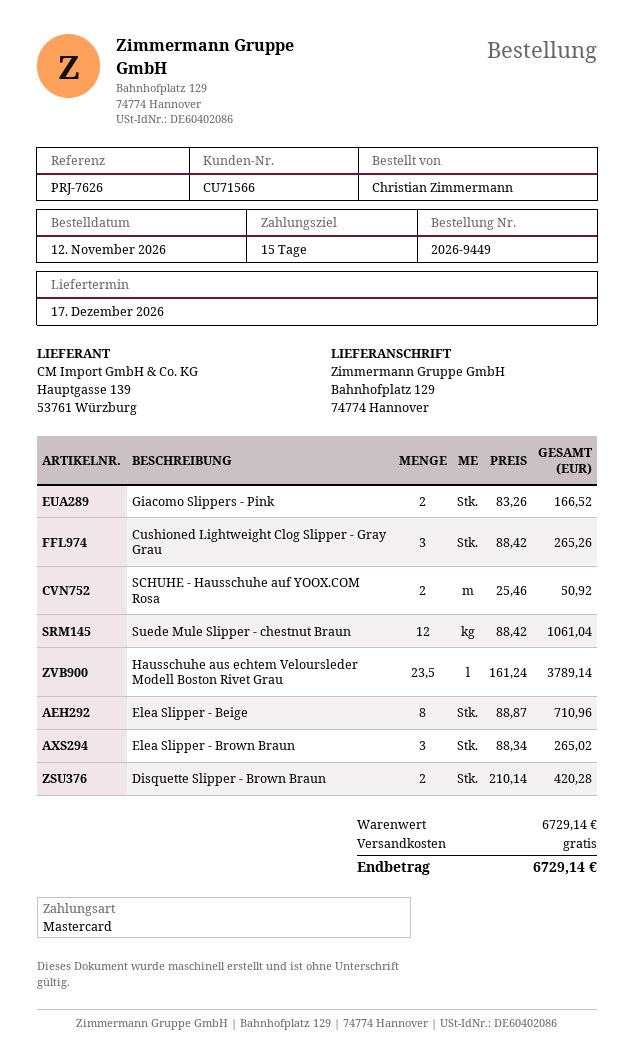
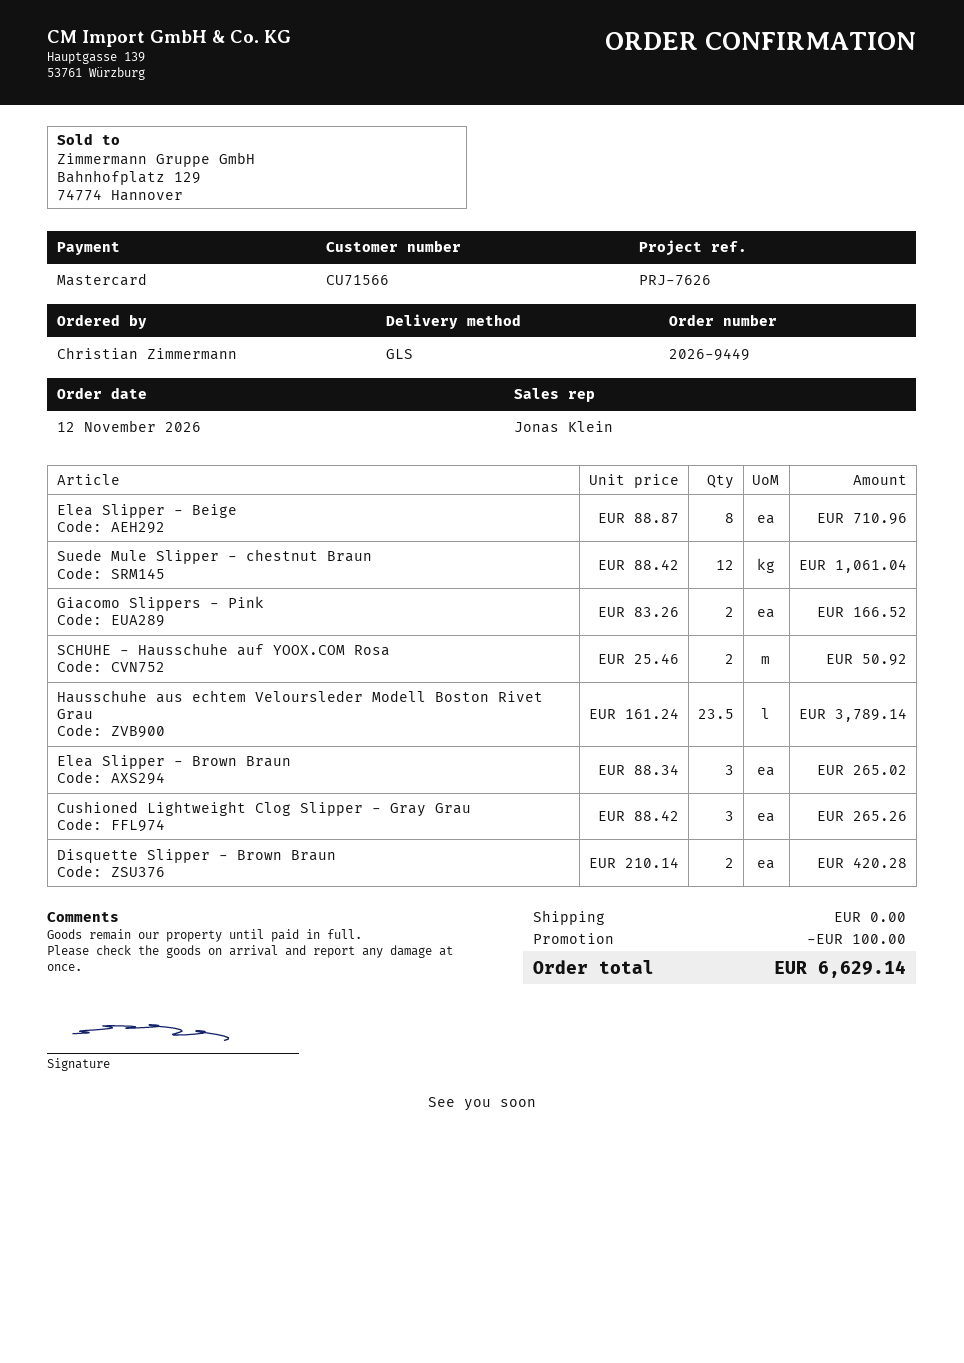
discount: none -> 100.00
total: 6729.14 -> 6629.14

